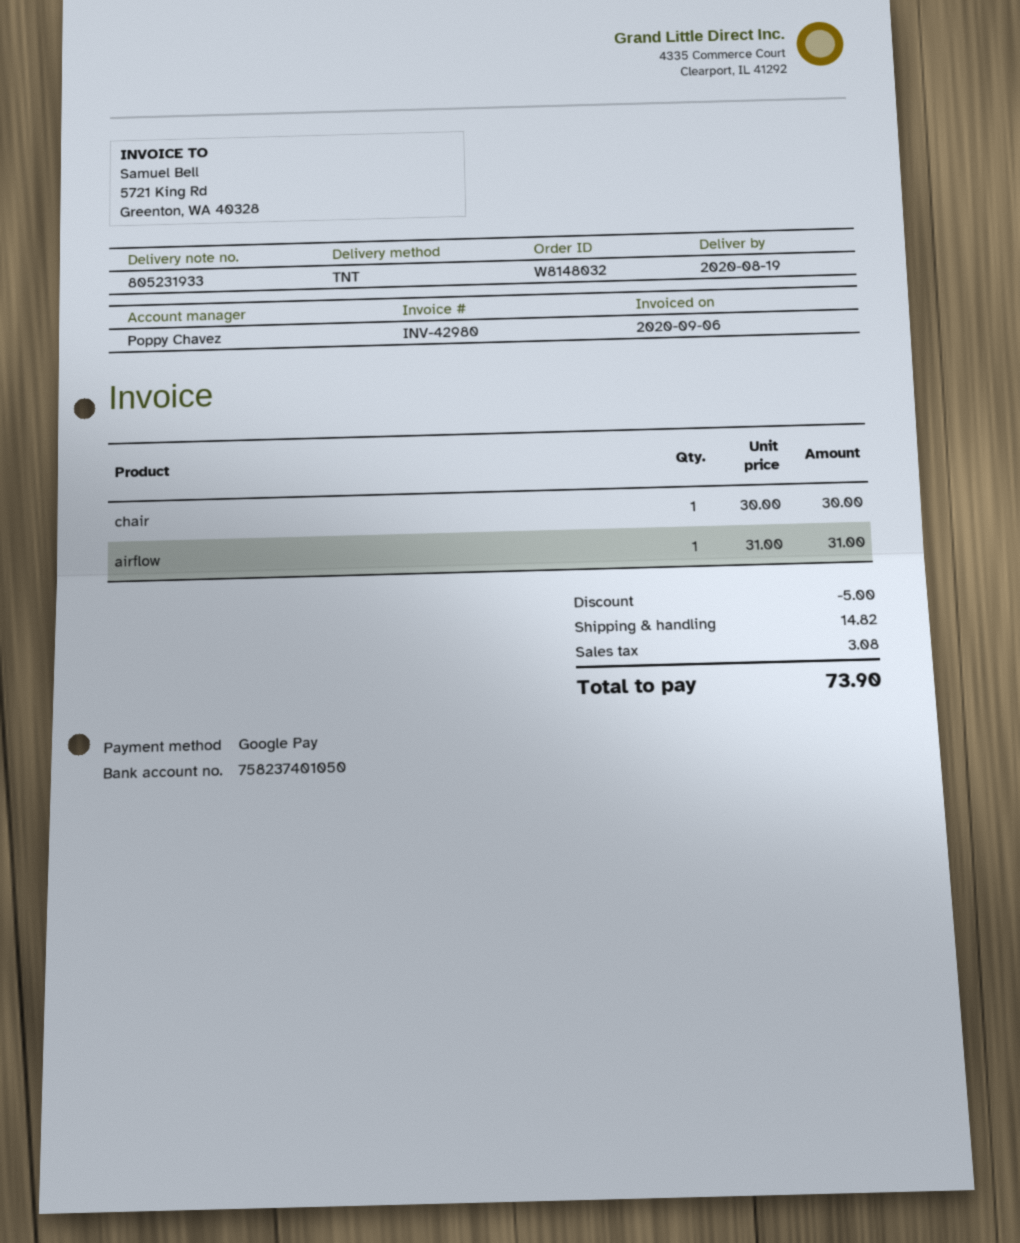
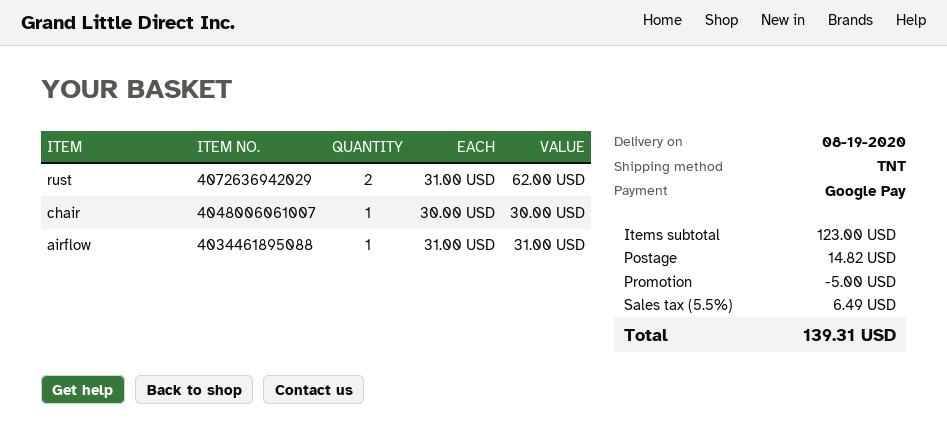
rust: none -> 2 x 31.00 = 62.00
tax: 3.08 -> 6.49
total: 73.90 -> 139.31

